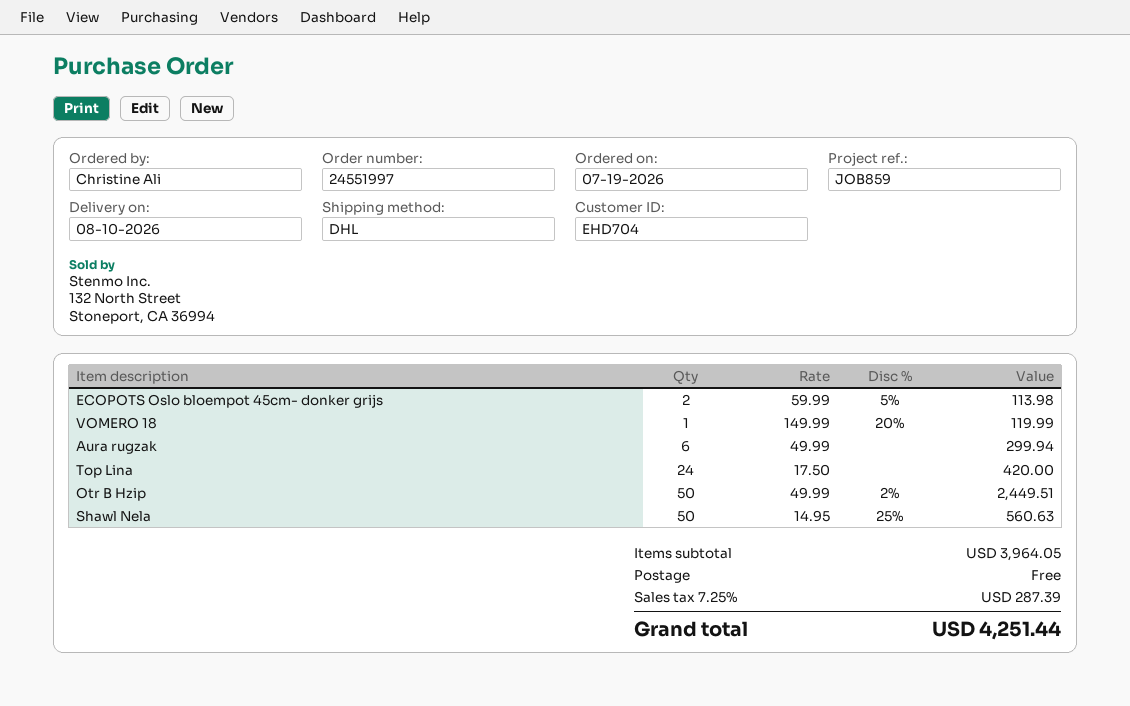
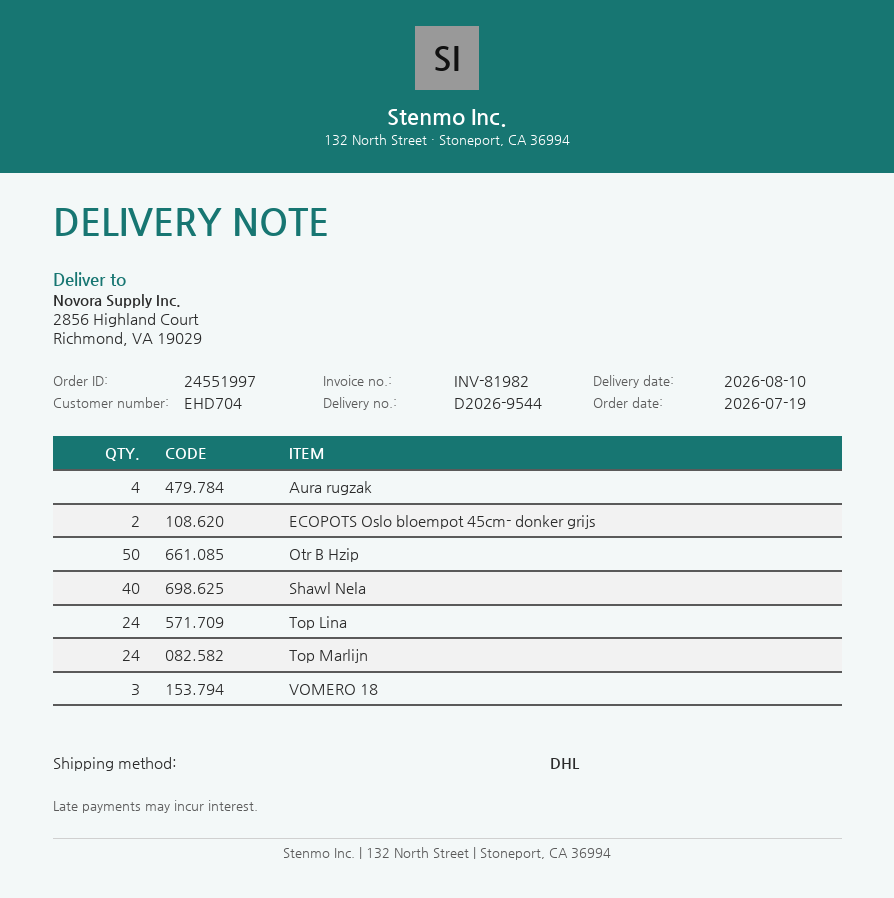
VOMERO 18: 1 -> 3
Aura rugzak: 6 -> 4
Shawl Nela: 50 -> 40
Top Marlijn: none -> 24

